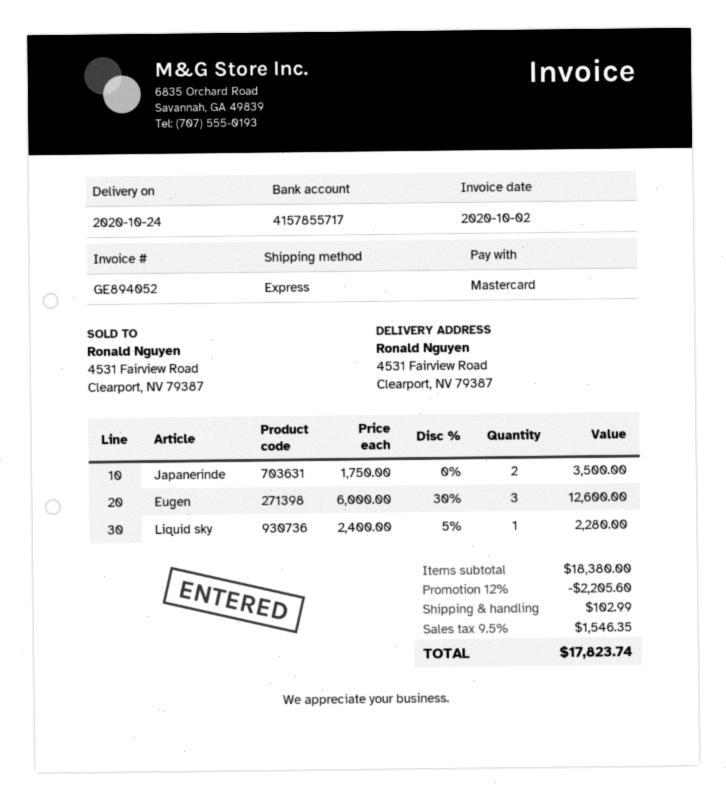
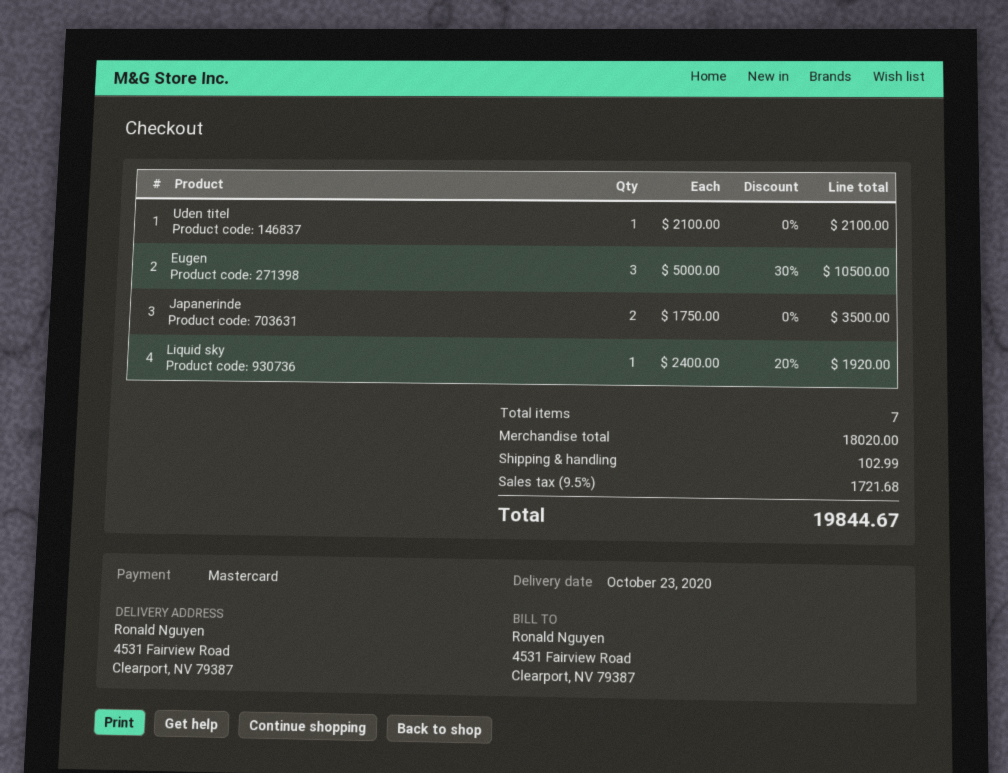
delivery date: 2020-10-24 -> 2020-10-23
Eugen: 3 x 6000.00 - 30% = 12600.00 -> 3 x 5000.00 - 30% = 10500.00
Liquid sky: 1 x 2400.00 - 5% = 2280.00 -> 1 x 2400.00 - 20% = 1920.00
Uden titel: none -> 1 x 2100.00 = 2100.00
subtotal: 18380.00 -> 18020.00
discount: 12% = 2205.60 -> none
tax: 9.5% = 1546.35 -> 9.5% = 1721.68
total: 17823.74 -> 19844.67

